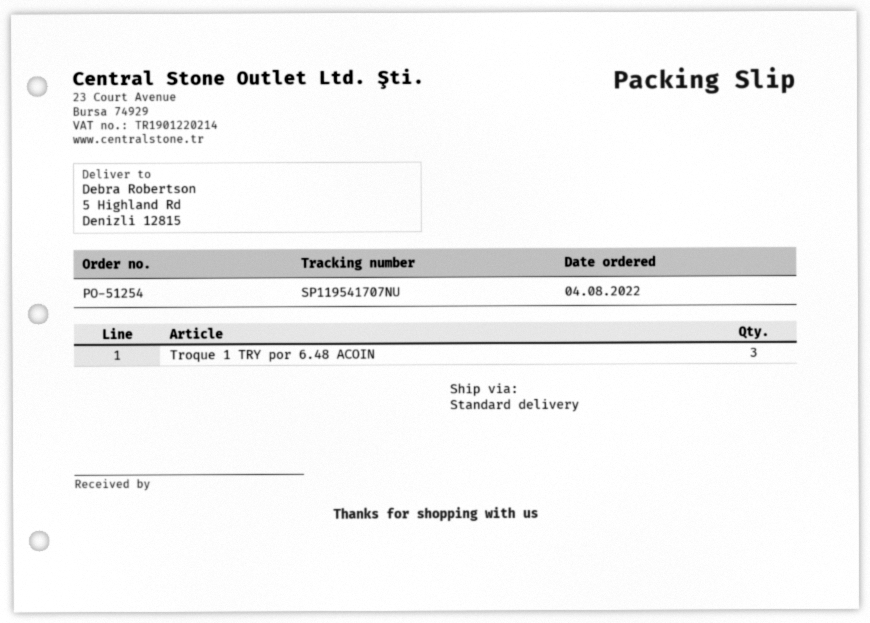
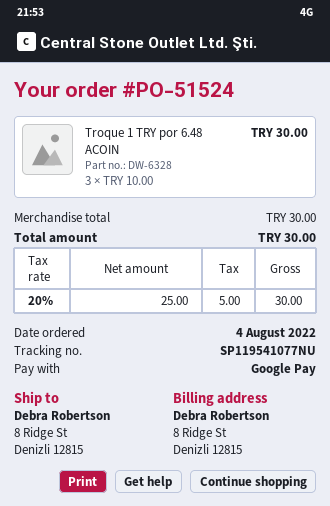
order number: PO-51254 -> PO-51524
tracking number: SP119541707NU -> SP119541077NU
ship to: 5 Highland Rd, Denizli 12815 -> 8 Ridge St, Denizli 12815

